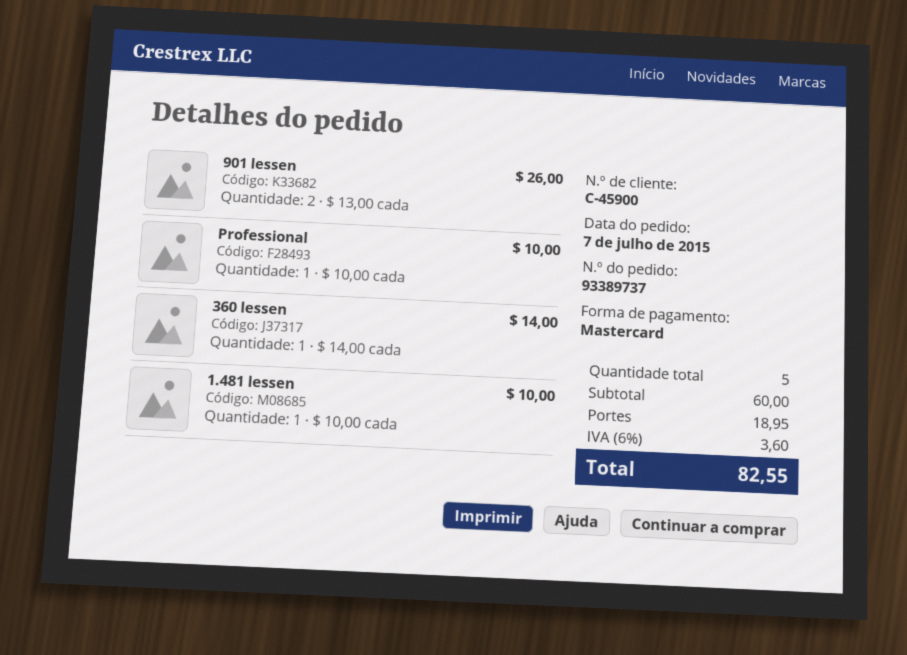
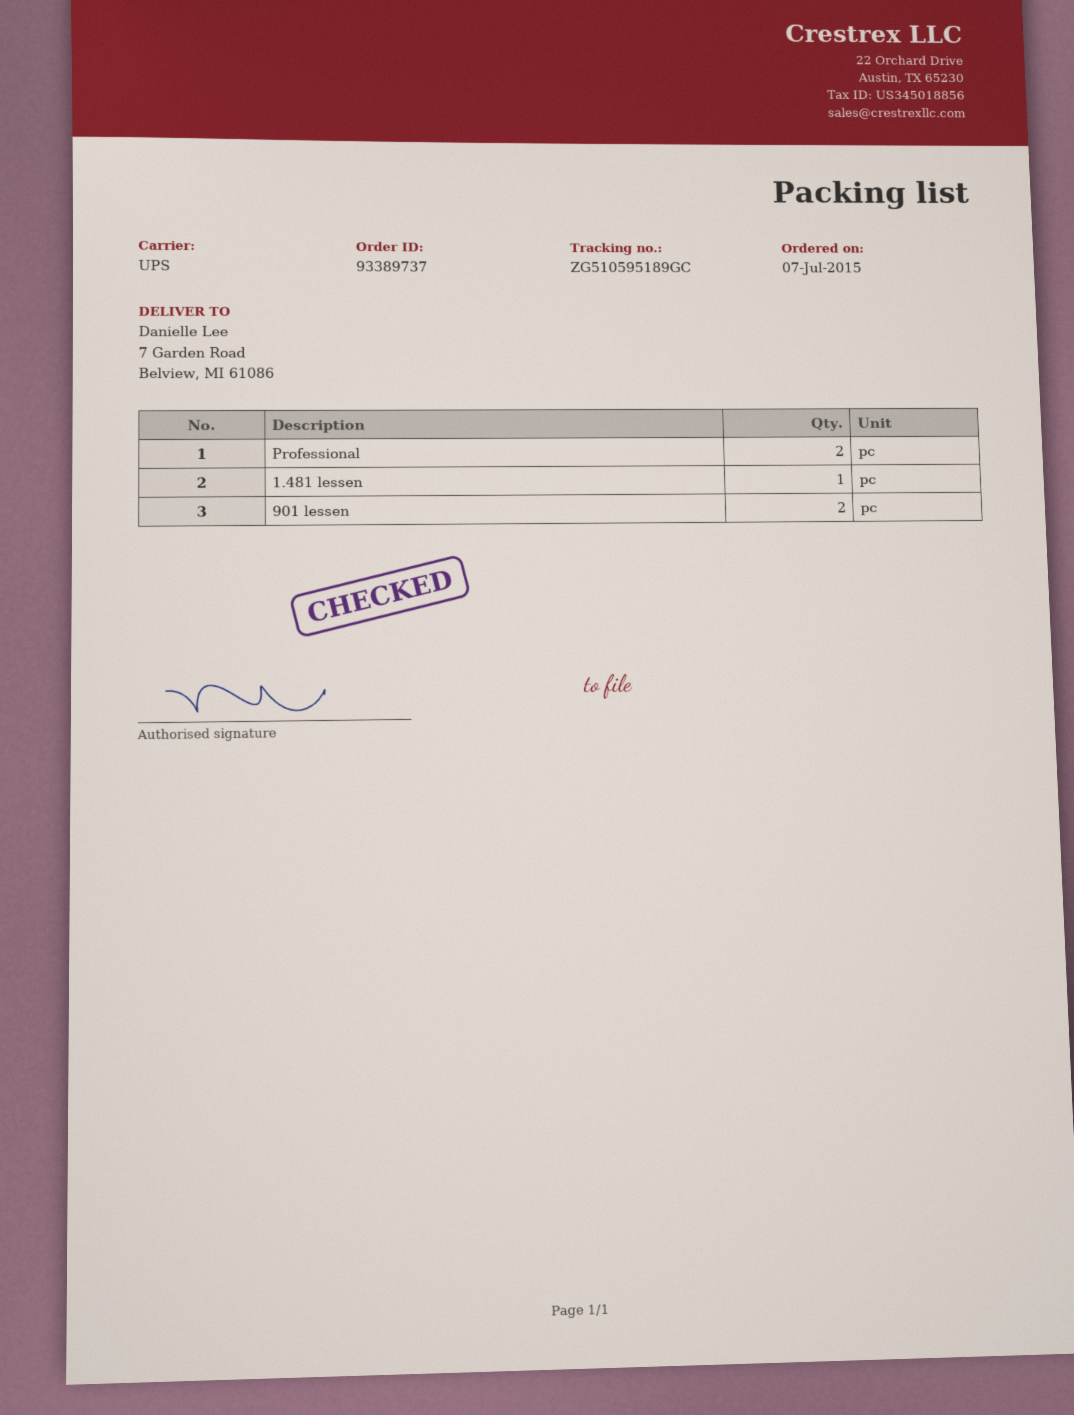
Professional: 1 -> 2
360 lessen: 1 -> none

